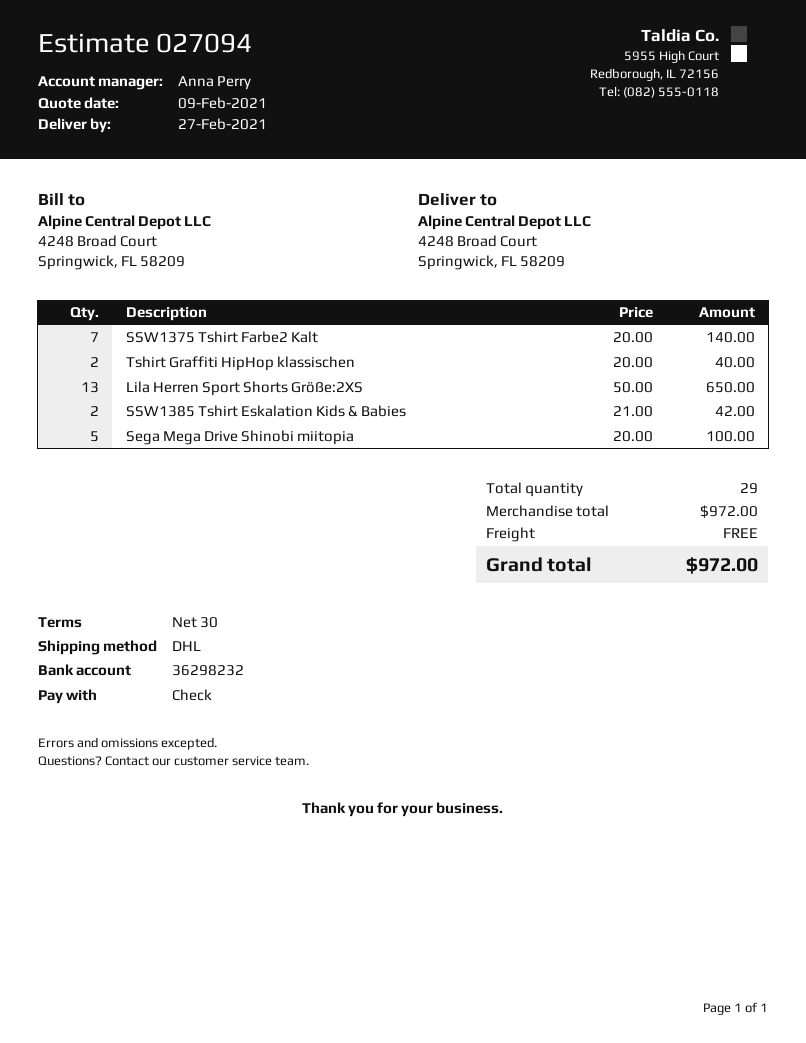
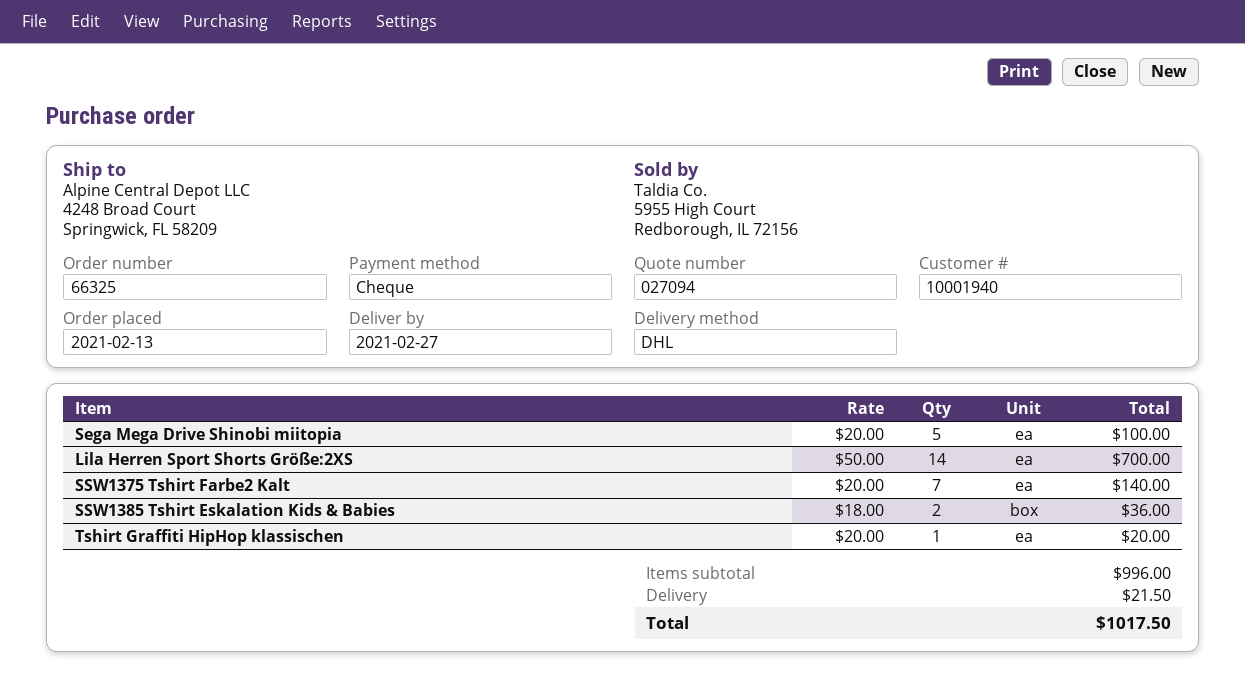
Tshirt Graffiti HipHop klassischen: 2 x 20.00 = 40.00 -> 1 x 20.00 = 20.00
Lila Herren Sport Shorts Größe:2XS: 13 x 50.00 = 650.00 -> 14 x 50.00 = 700.00
SSW1385 Tshirt Eskalation Kids & Babies: 2 x 21.00 = 42.00 -> 2 x 18.00 = 36.00
subtotal: 972.00 -> 996.00
shipping: 0.00 -> 21.50
total: 972.00 -> 1017.50

